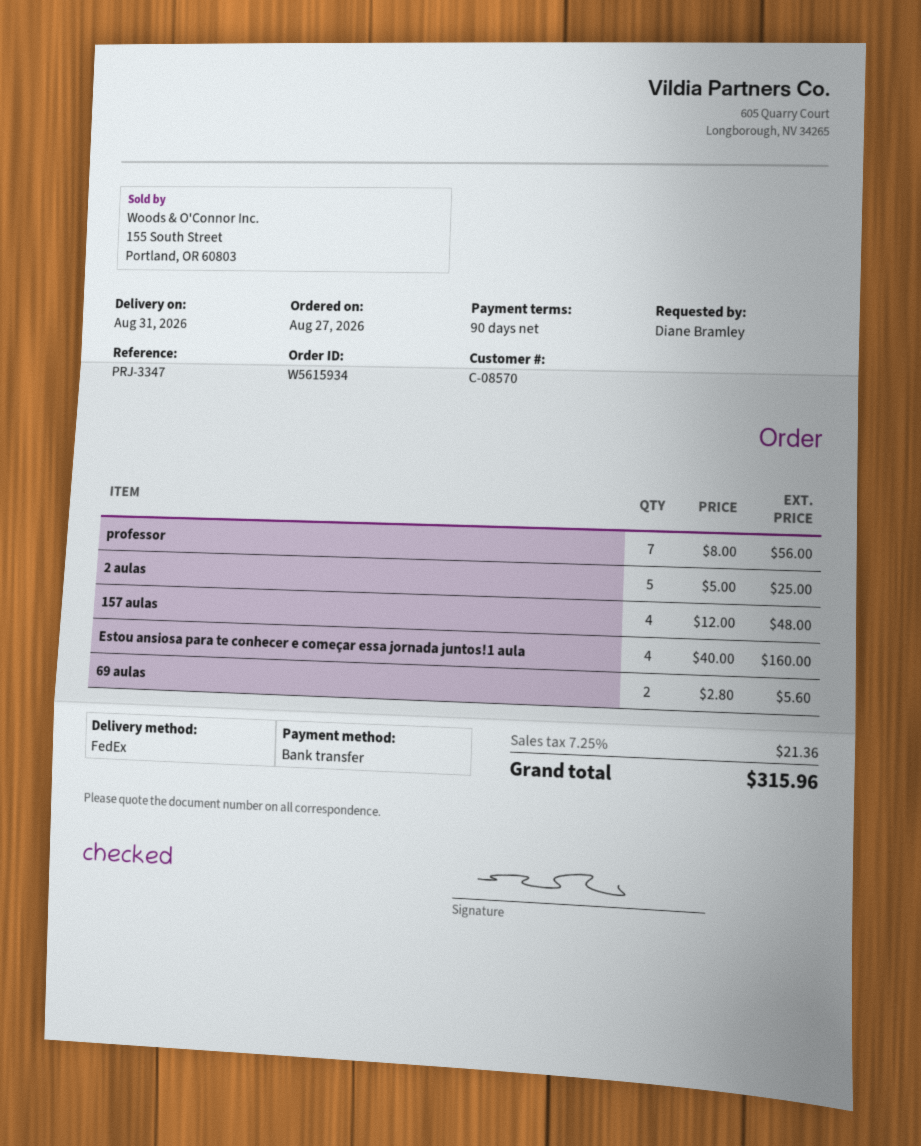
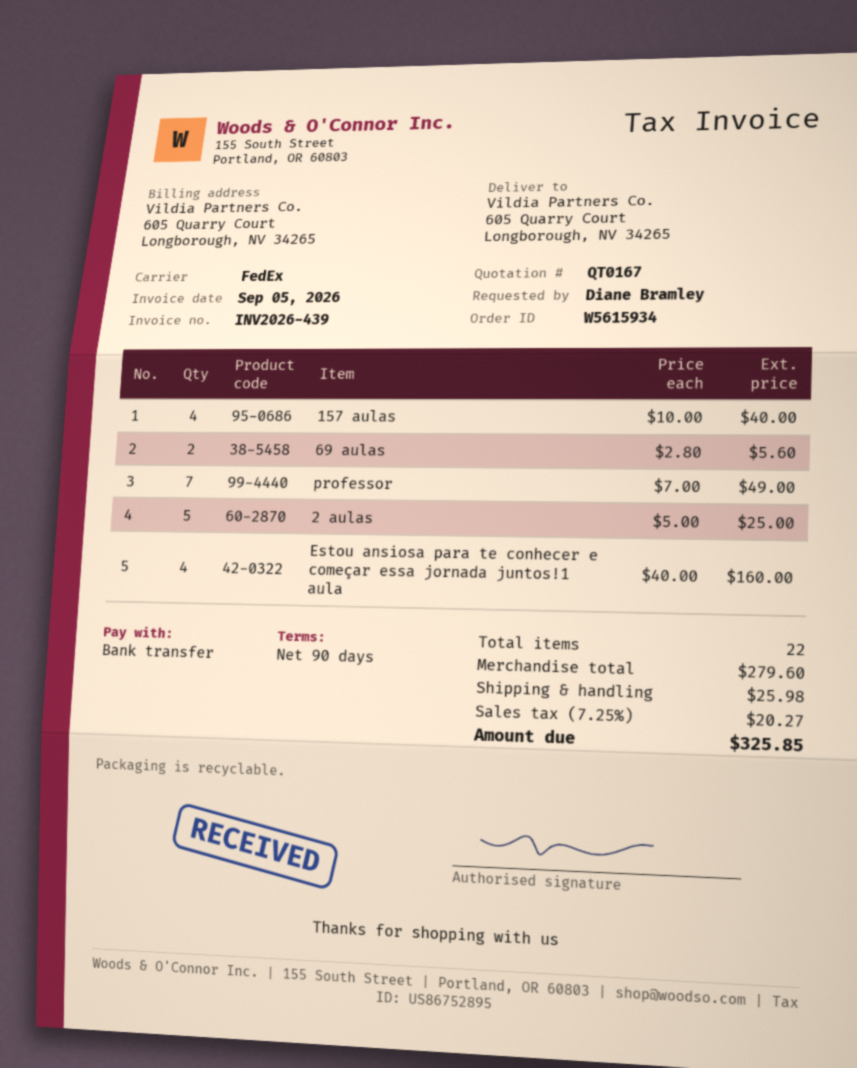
professor: 7 x 8.00 = 56.00 -> 7 x 7.00 = 49.00
157 aulas: 4 x 12.00 = 48.00 -> 4 x 10.00 = 40.00
shipping: none -> 25.98
tax: 7.25% = 21.36 -> 7.25% = 20.27
total: 315.96 -> 325.85

